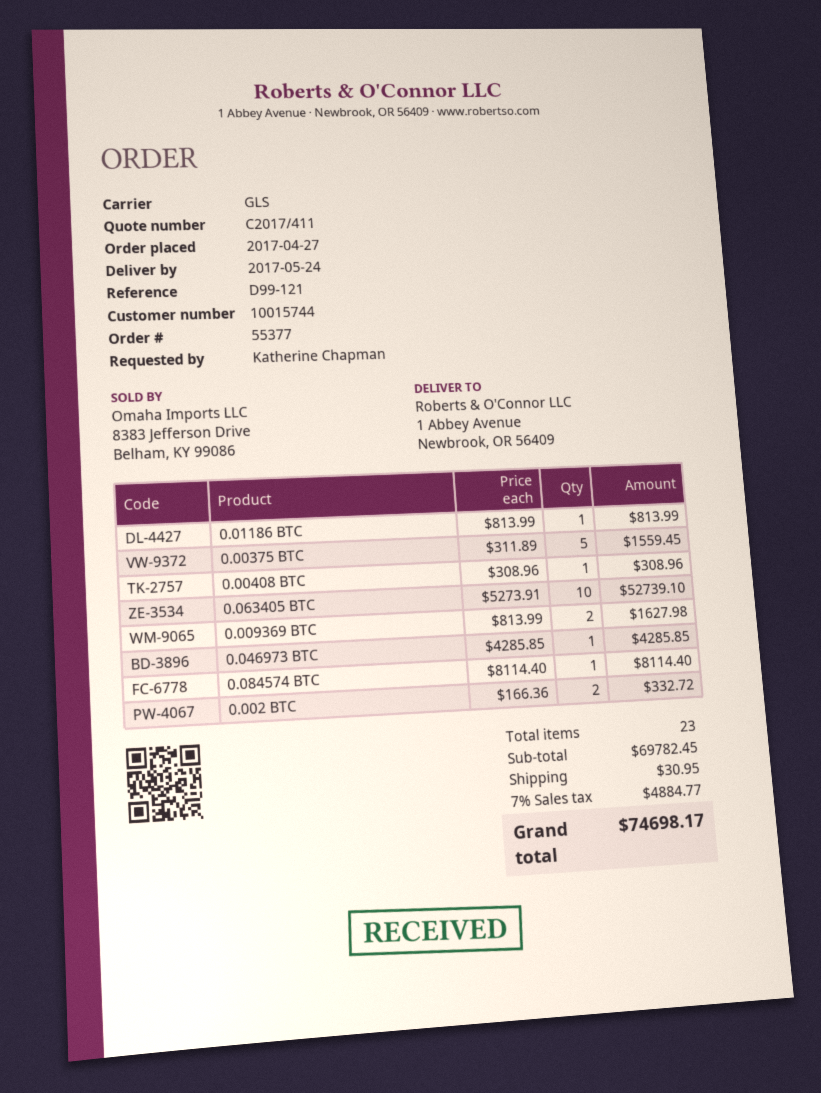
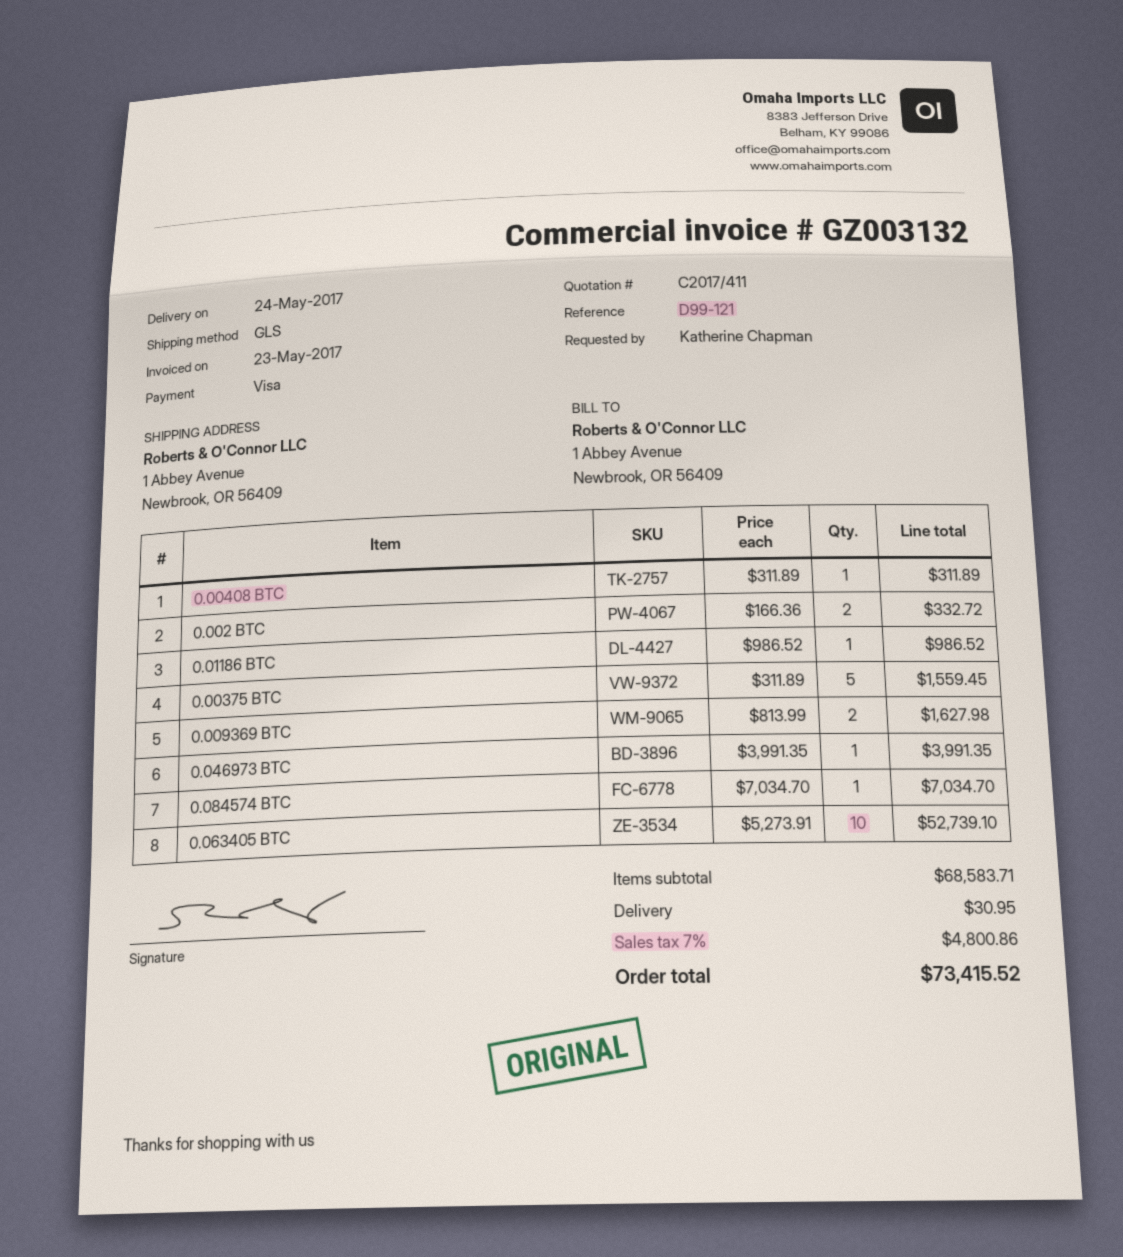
0.01186 BTC: 1 x 813.99 = 813.99 -> 1 x 986.52 = 986.52
0.00408 BTC: 1 x 308.96 = 308.96 -> 1 x 311.89 = 311.89
0.046973 BTC: 1 x 4285.85 = 4285.85 -> 1 x 3991.35 = 3991.35
0.084574 BTC: 1 x 8114.40 = 8114.40 -> 1 x 7034.70 = 7034.70
subtotal: 69782.45 -> 68583.71
tax: 7% = 4884.77 -> 7% = 4800.86
total: 74698.17 -> 73415.52

